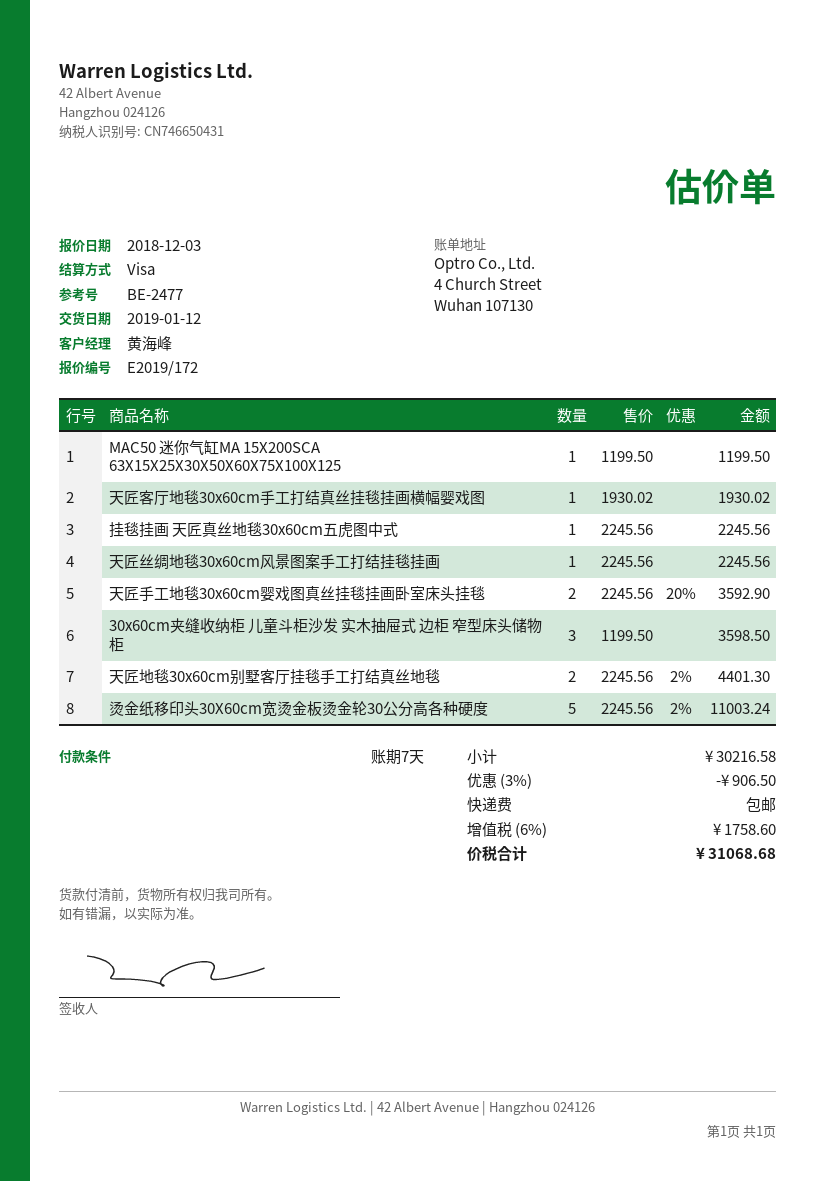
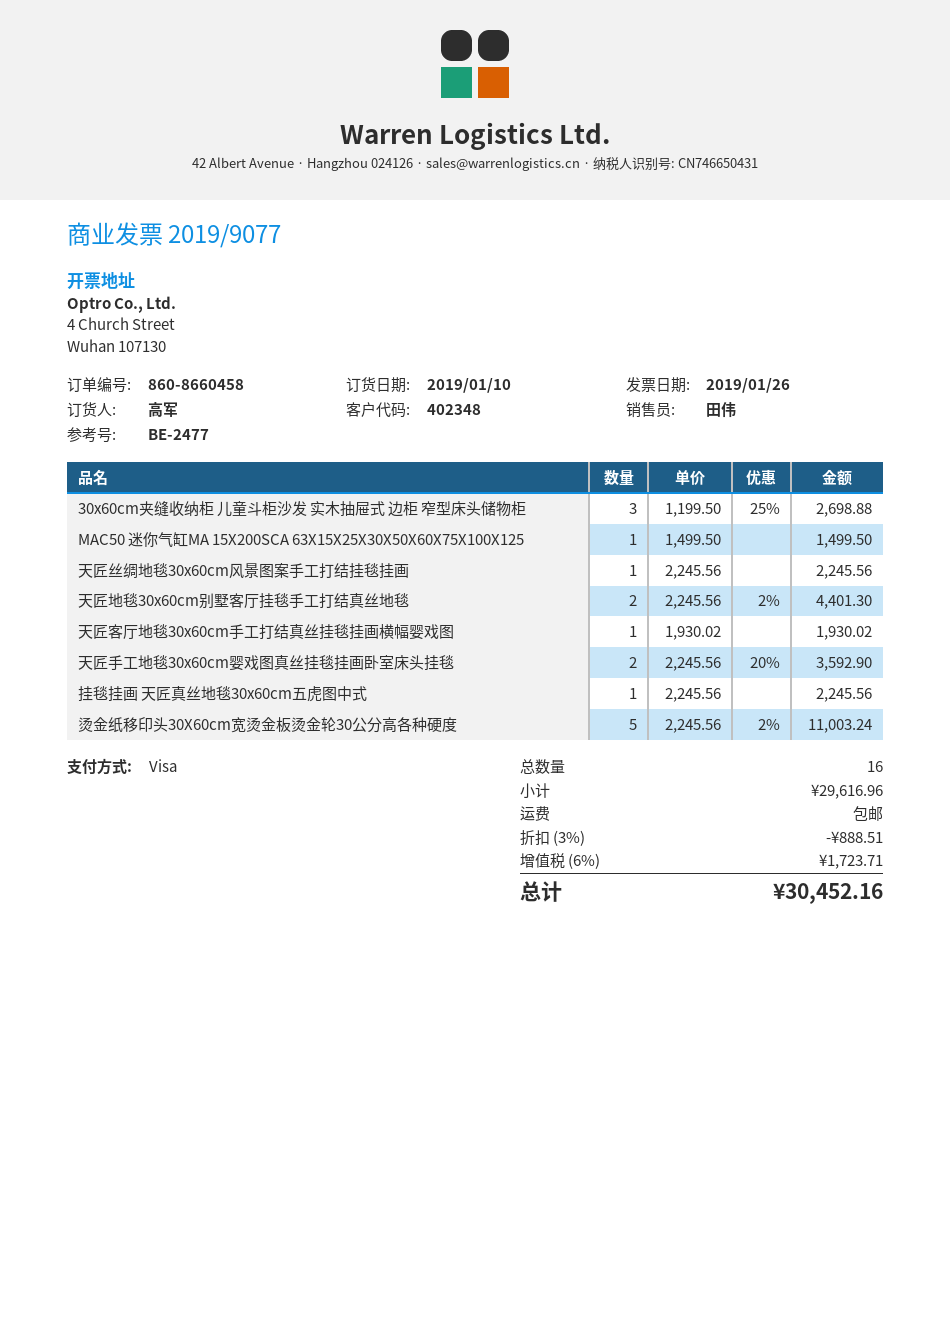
sales rep: 黄海峰 -> 田伟
MAC50 迷你气缸MA 15X200SCA 63X15X25X30X50X60X75X100X125: 1 x 1199.50 = 1199.50 -> 1 x 1499.50 = 1499.50
30x60cm夹缝收纳柜 儿童斗柜沙发 实木抽屉式 边柜 窄型床头储物柜: 3 x 1199.50 = 3598.50 -> 3 x 1199.50 - 25% = 2698.88
subtotal: 30216.58 -> 29616.96
discount: 3% = 906.50 -> 3% = 888.51
tax: 6% = 1758.60 -> 6% = 1723.71
total: 31068.68 -> 30452.16

